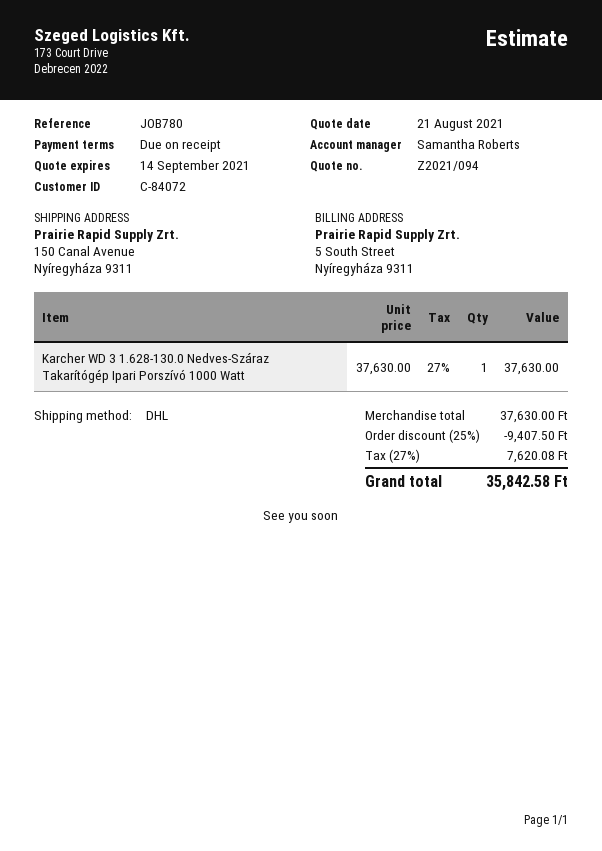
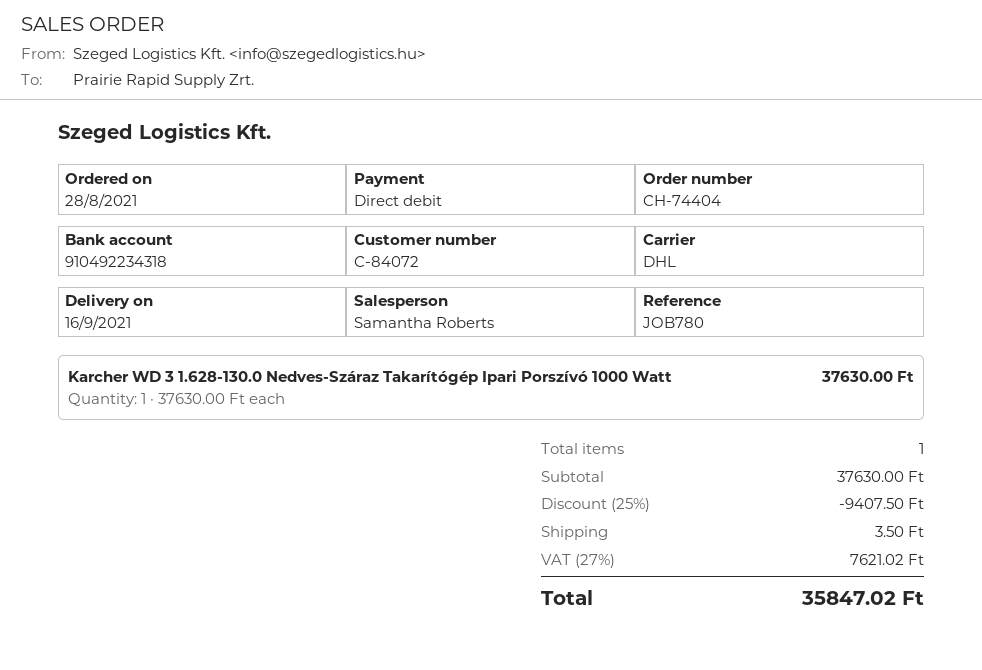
shipping: none -> 3.50
tax: 27% = 7620.08 -> 27% = 7621.02
total: 35842.58 -> 35847.02

